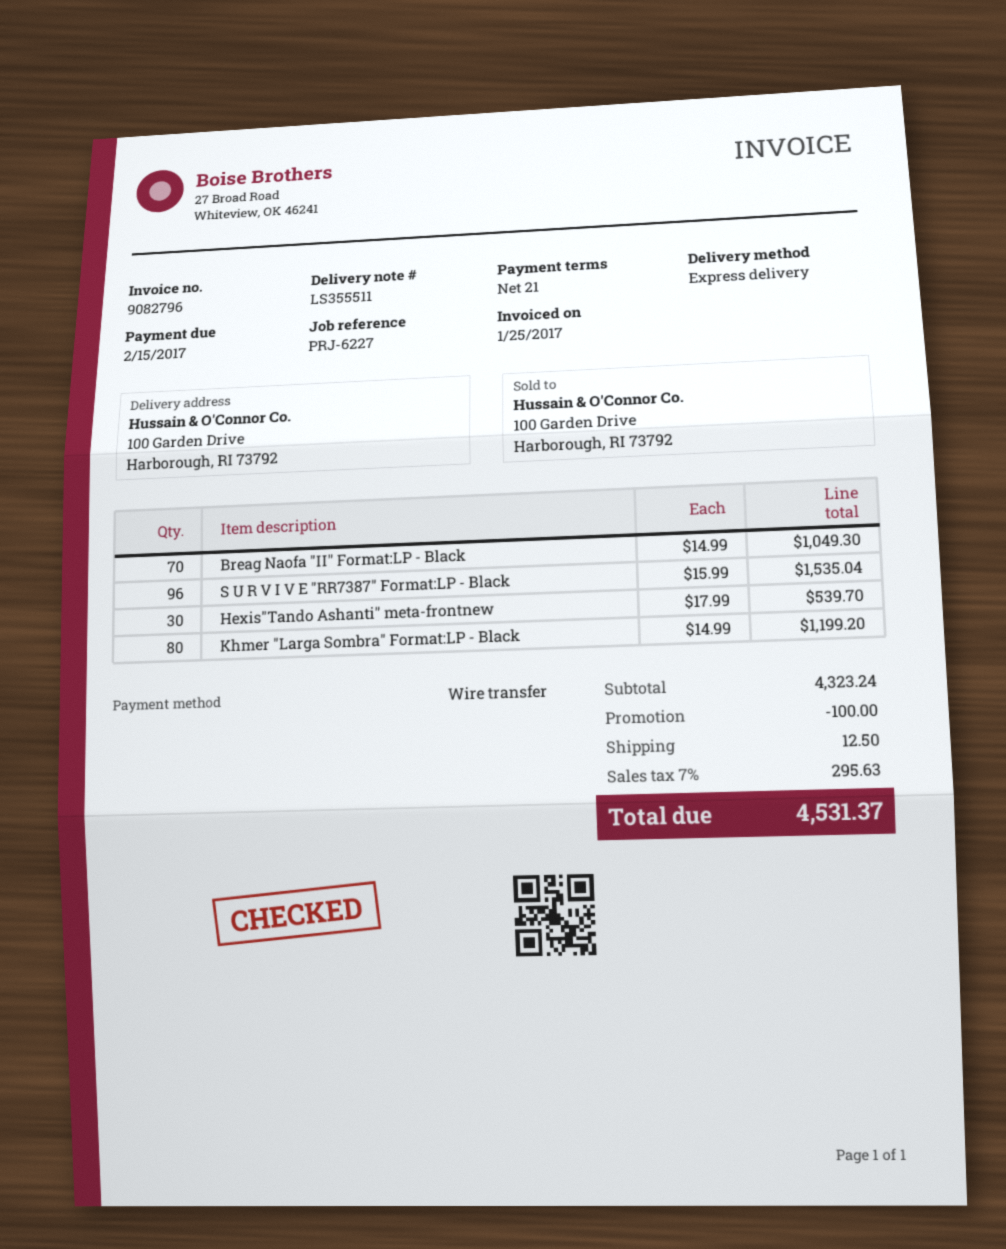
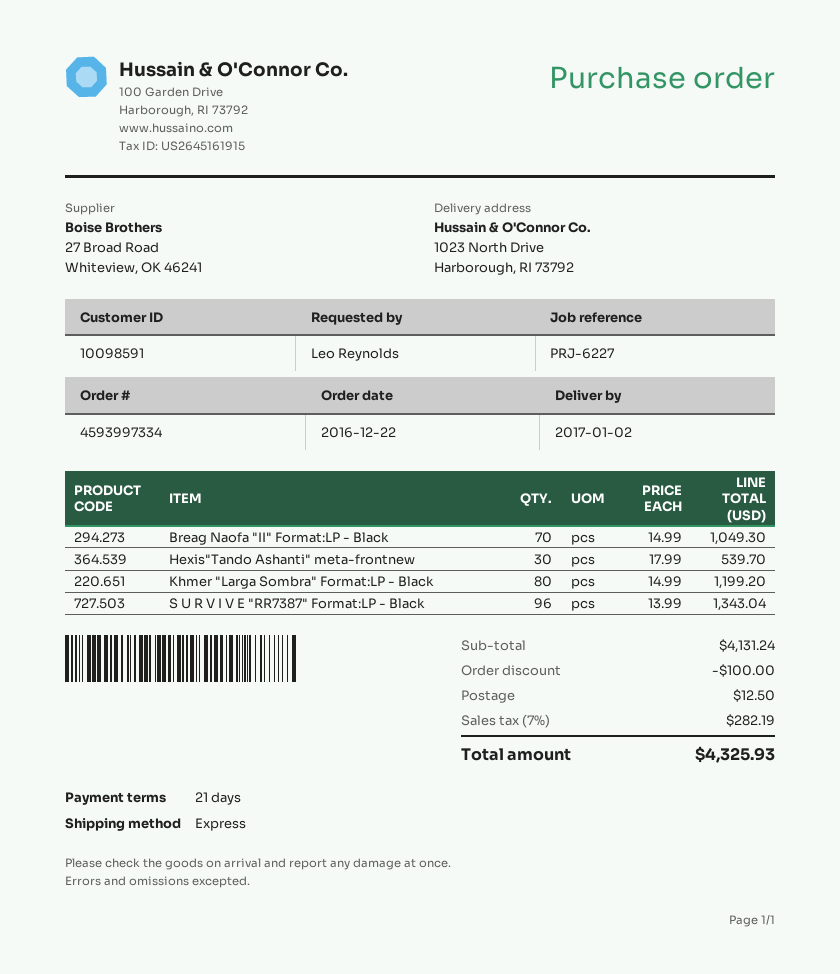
ship to: 100 Garden Drive, Harborough, RI 73792 -> 1023 North Drive, Harborough, RI 73792
S U R V I V E "RR7387" Format:LP - Black: 96 x 15.99 = 1535.04 -> 96 x 13.99 = 1343.04
subtotal: 4323.24 -> 4131.24
tax: 7% = 295.63 -> 7% = 282.19
total: 4531.37 -> 4325.93

